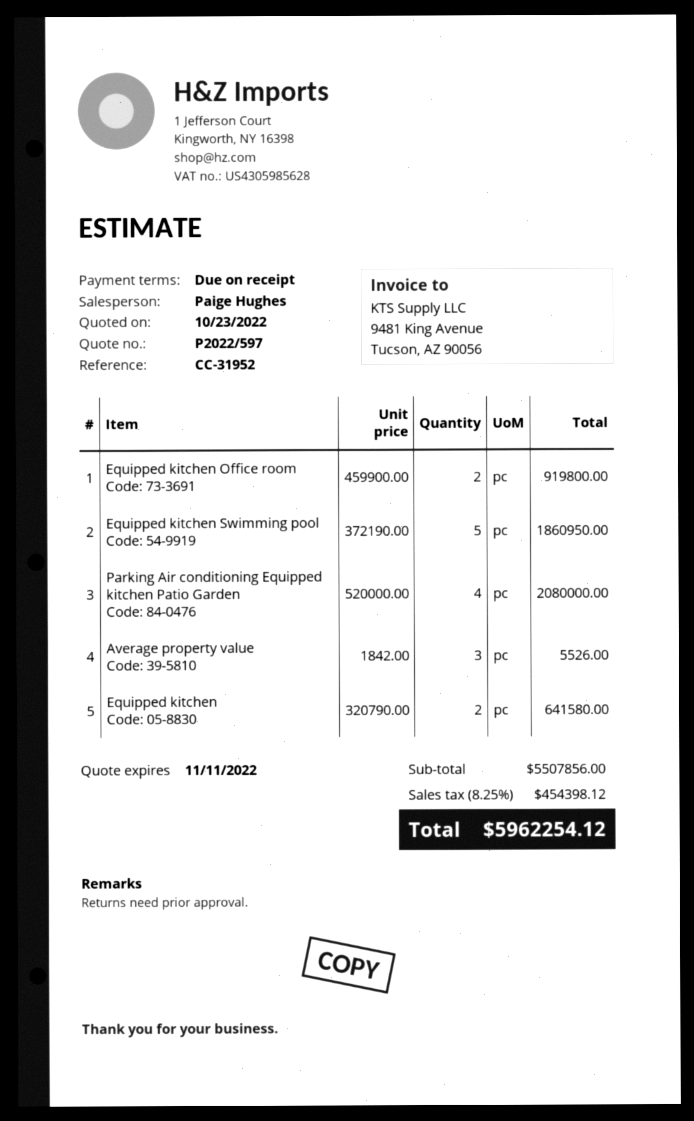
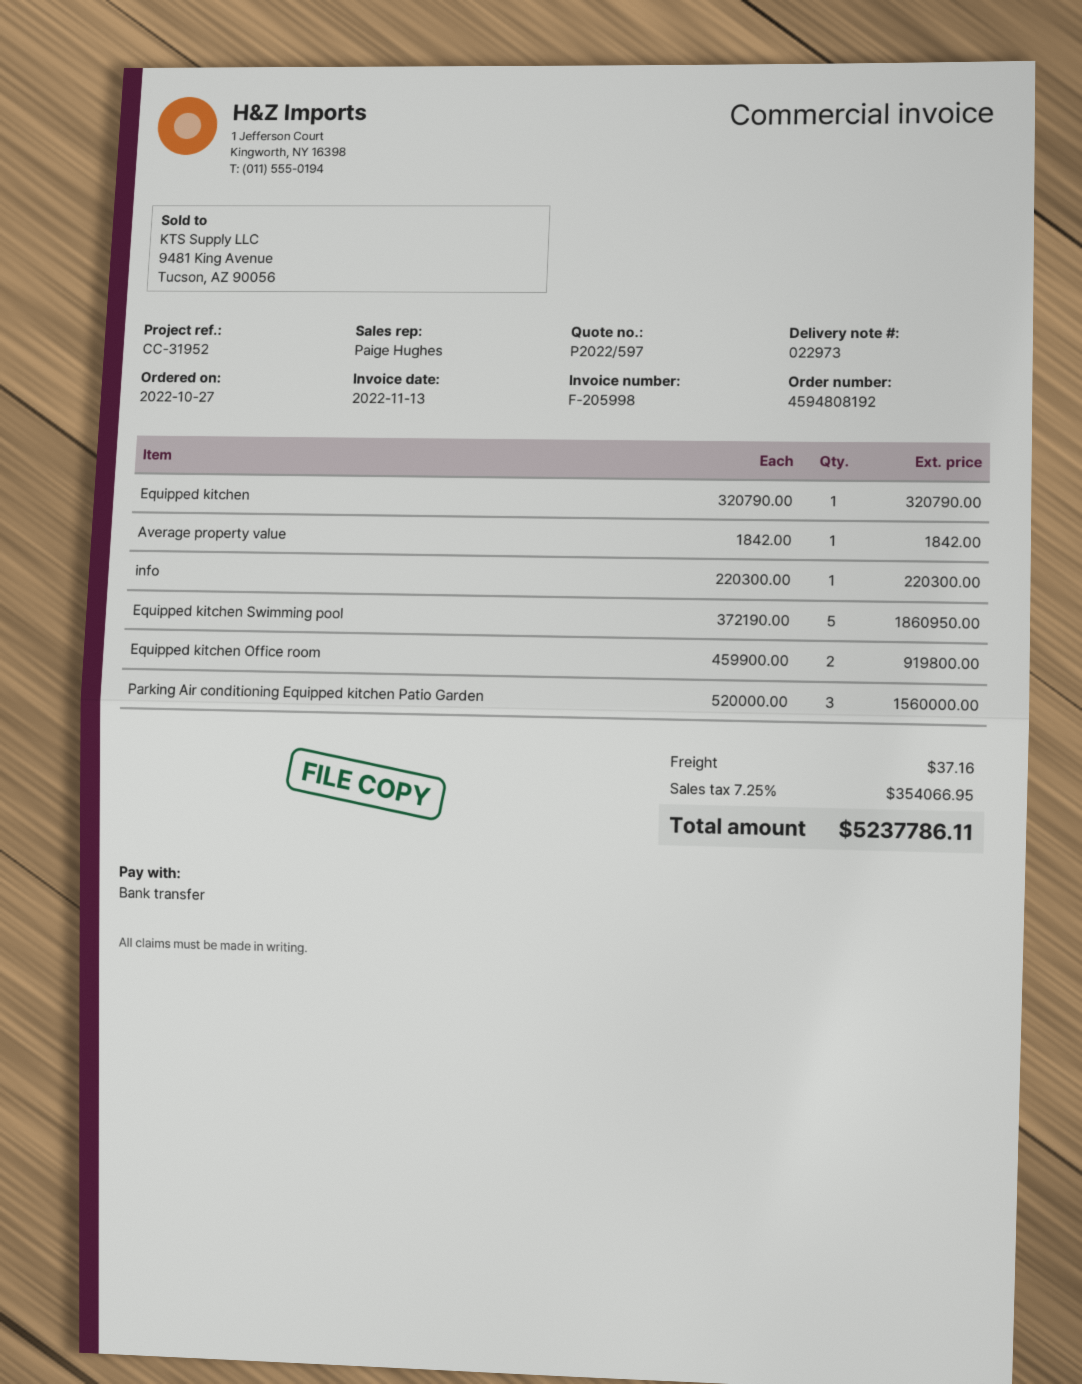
Parking Air conditioning Equipped kitchen Patio Garden: 4 x 520000.00 = 2080000.00 -> 3 x 520000.00 = 1560000.00
Average property value: 3 x 1842.00 = 5526.00 -> 1 x 1842.00 = 1842.00
Equipped kitchen: 2 x 320790.00 = 641580.00 -> 1 x 320790.00 = 320790.00
info: none -> 1 x 220300.00 = 220300.00
shipping: none -> 37.16
tax: 8.25% = 454398.12 -> 7.25% = 354066.95
total: 5962254.12 -> 5237786.11

